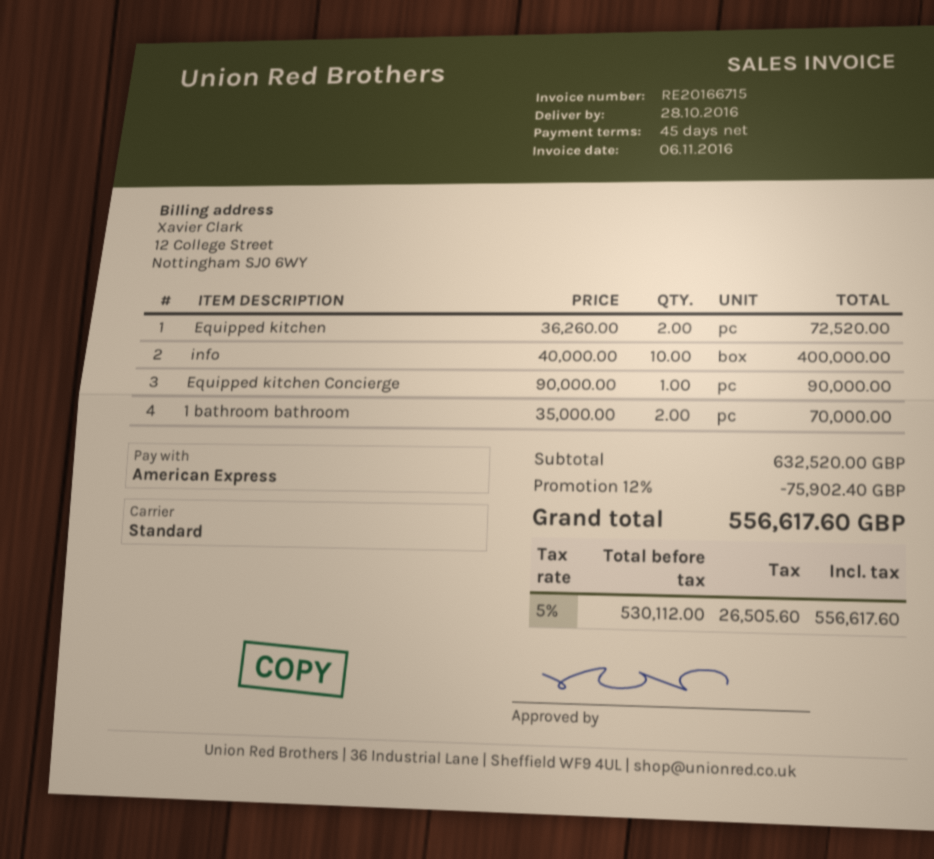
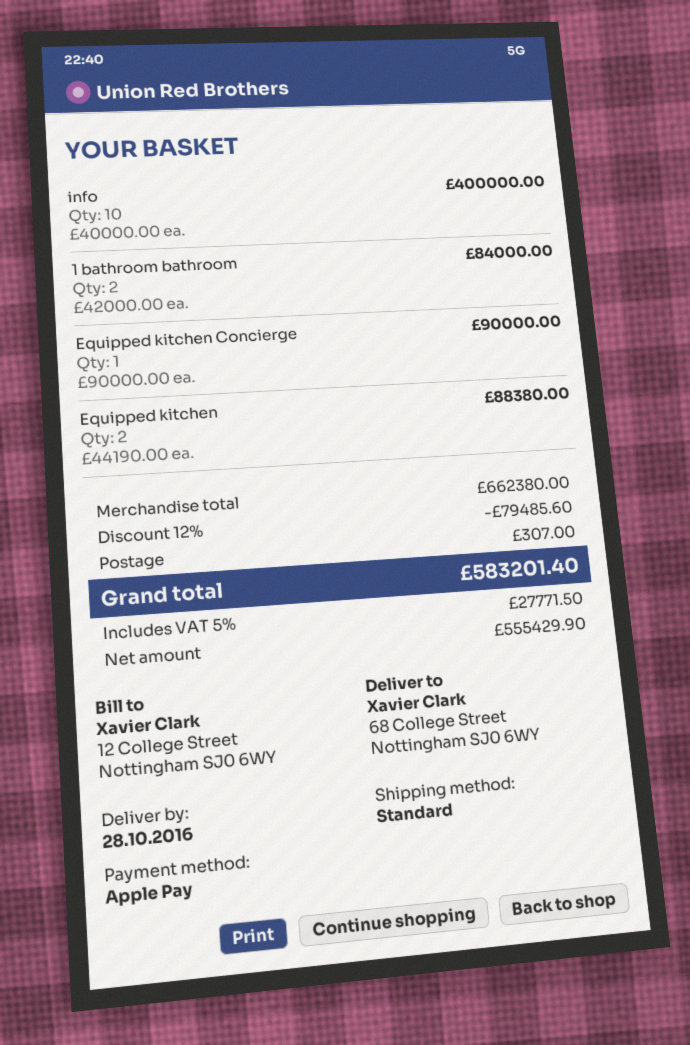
payment method: American Express -> Apple Pay
Equipped kitchen: 2 x 36260.00 = 72520.00 -> 2 x 44190.00 = 88380.00
1 bathroom bathroom: 2 x 35000.00 = 70000.00 -> 2 x 42000.00 = 84000.00
subtotal: 632520.00 -> 662380.00
discount: 12% = 75902.40 -> 12% = 79485.60
shipping: none -> 307.00
net: 530112.00 -> 555429.90
tax: 5% = 26505.60 -> 5% = 27771.50
total: 556617.60 -> 583201.40

